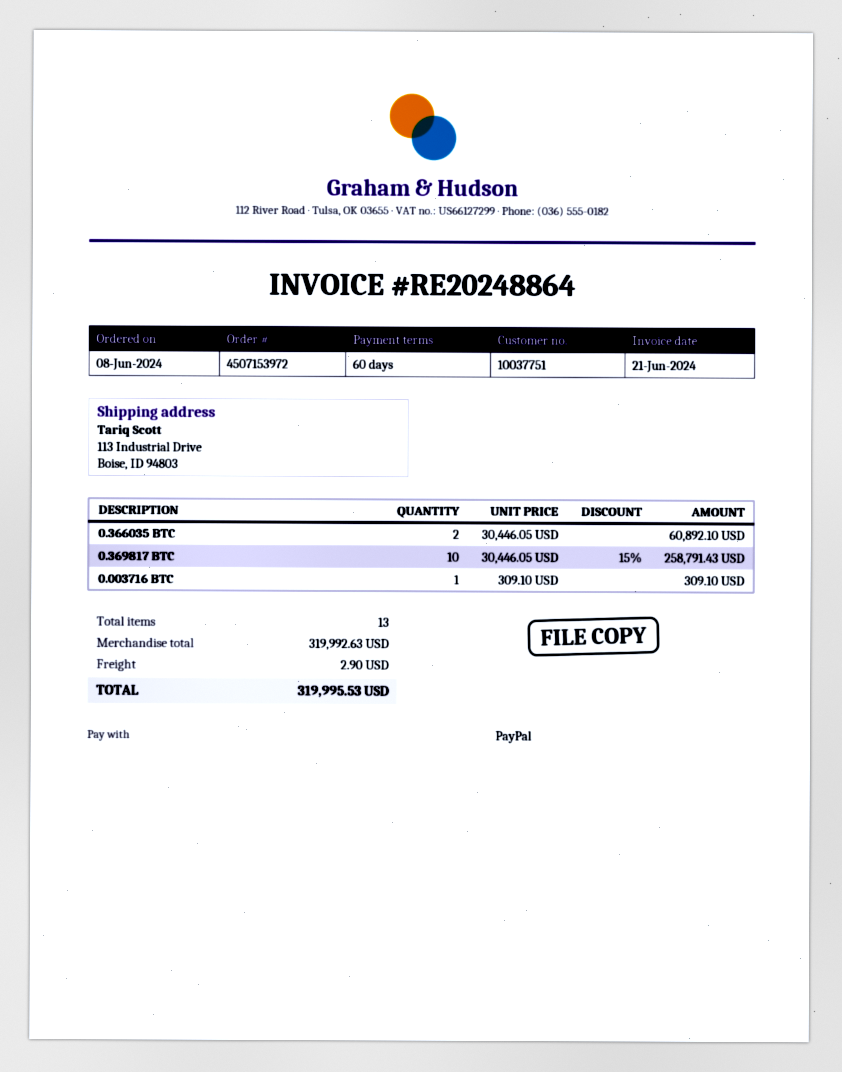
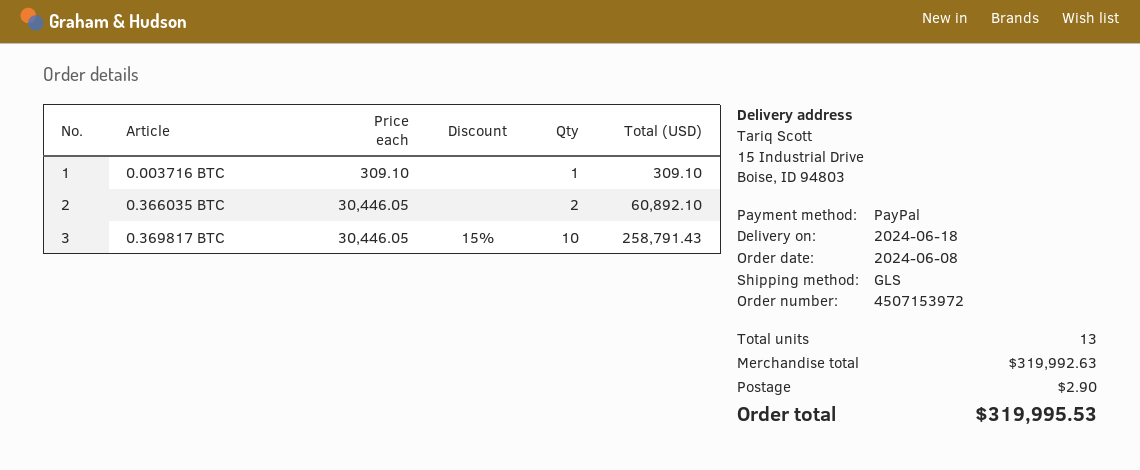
ship to: 113 Industrial Drive, Boise, ID 94803 -> 15 Industrial Drive, Boise, ID 94803

